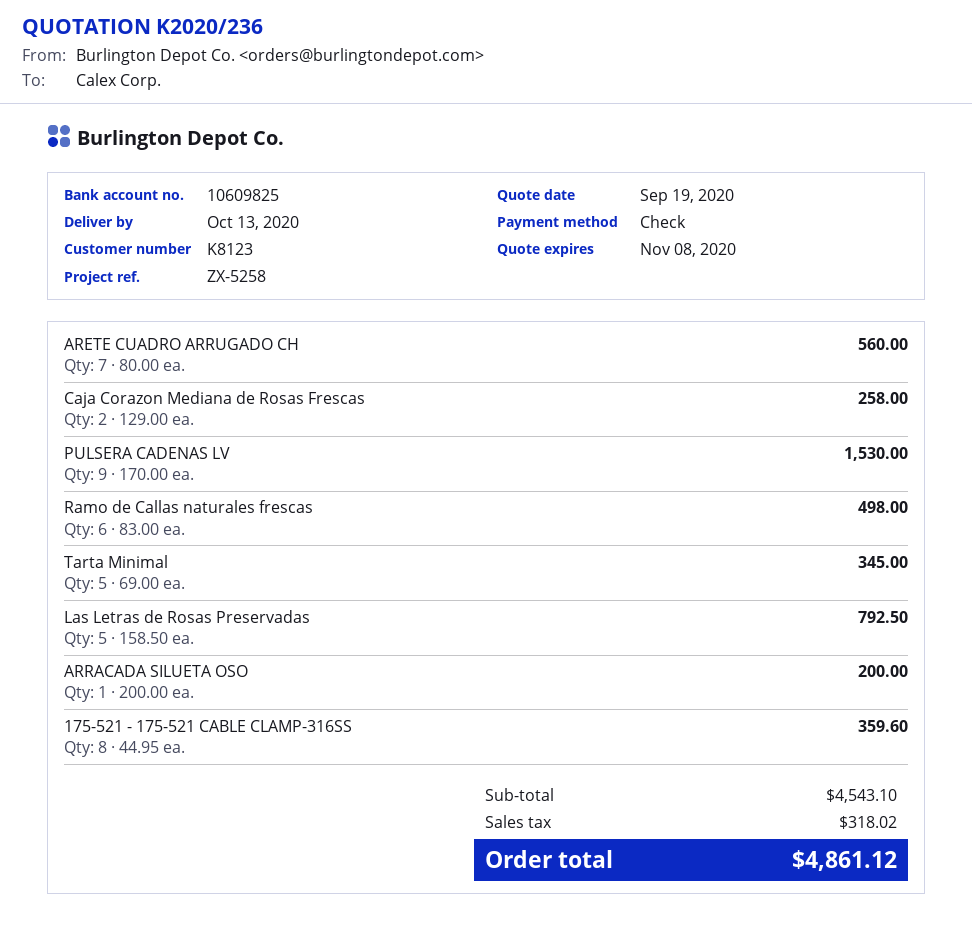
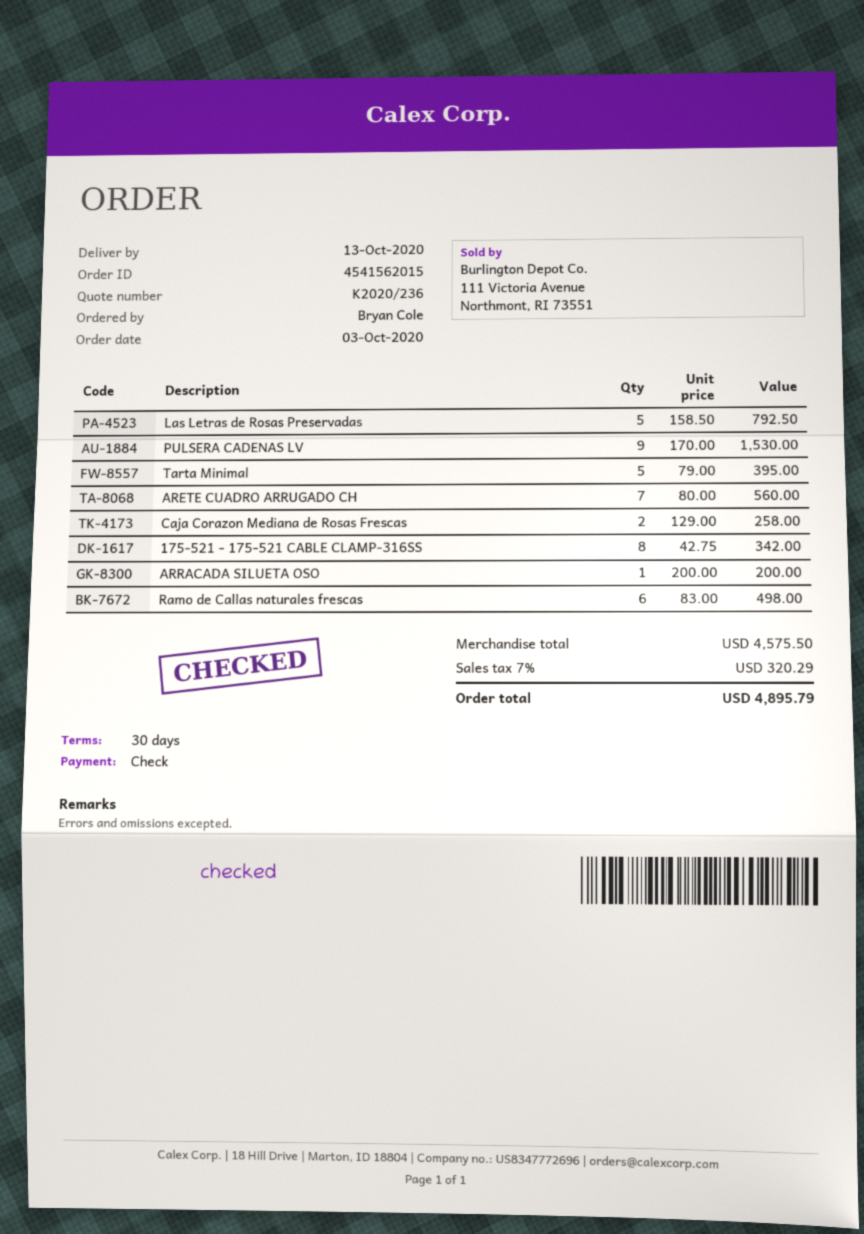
Tarta Minimal: 5 x 69.00 = 345.00 -> 5 x 79.00 = 395.00
175-521 - 175-521 CABLE CLAMP-316SS: 8 x 44.95 = 359.60 -> 8 x 42.75 = 342.00
subtotal: 4543.10 -> 4575.50
tax: 318.02 -> 320.29
total: 4861.12 -> 4895.79

